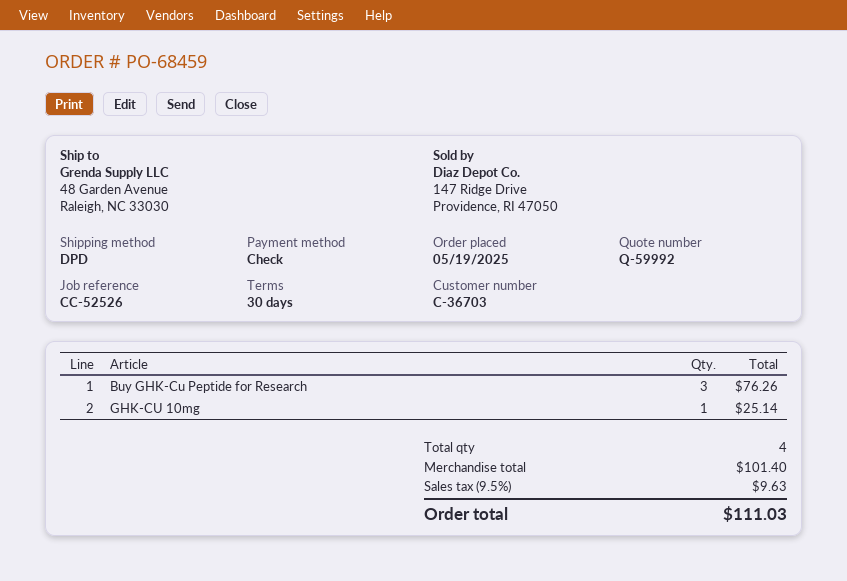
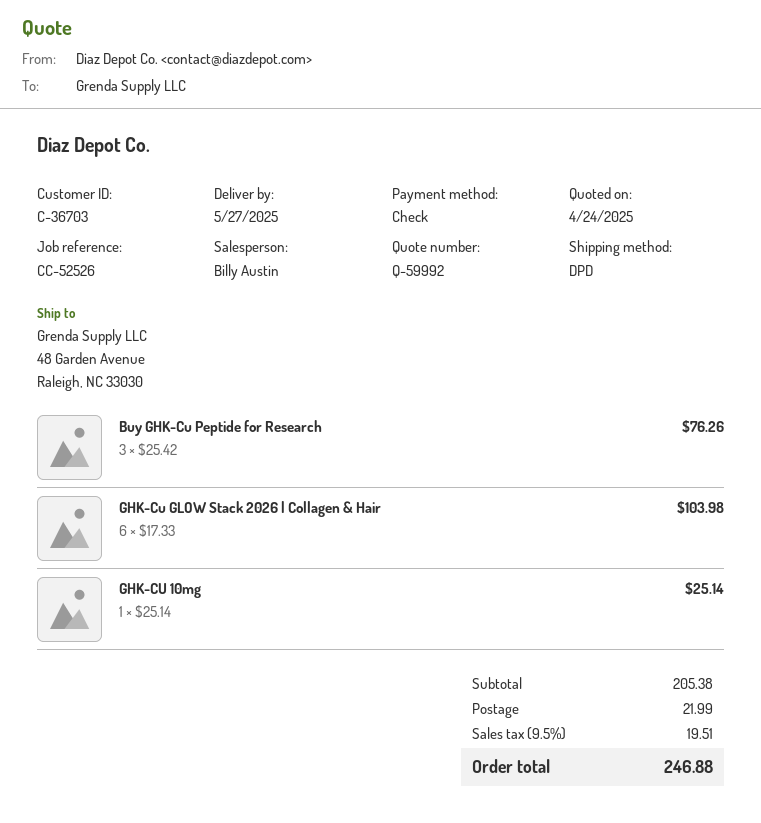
GHK-Cu GLOW Stack 2026 | Collagen & Hair: none -> 6 for 103.98
subtotal: 101.40 -> 205.38
shipping: none -> 21.99
tax: 9.5% = 9.63 -> 9.5% = 19.51
total: 111.03 -> 246.88

